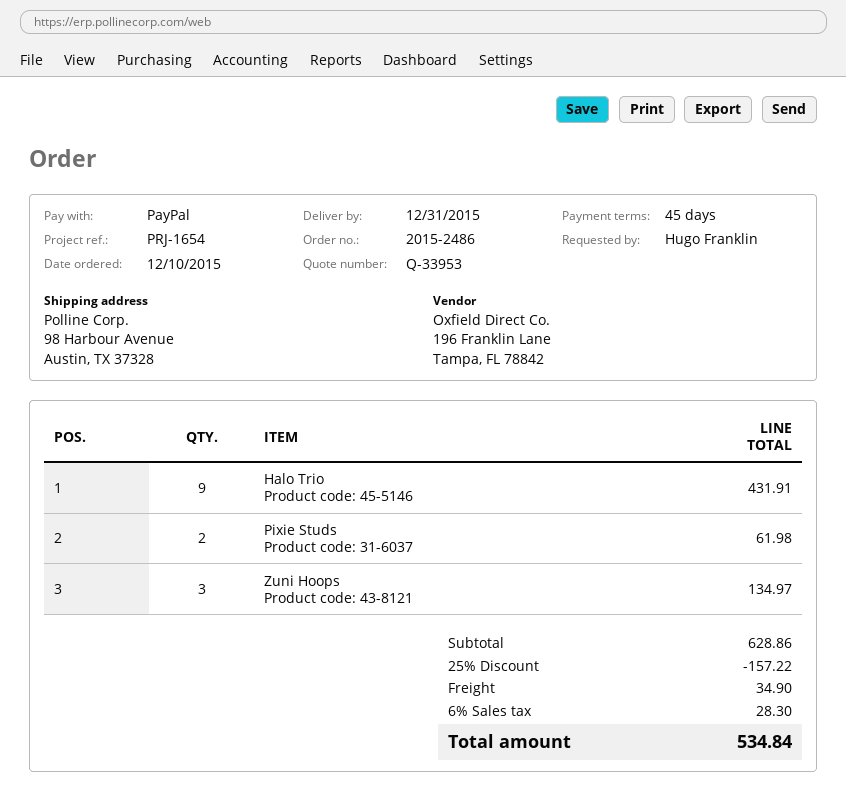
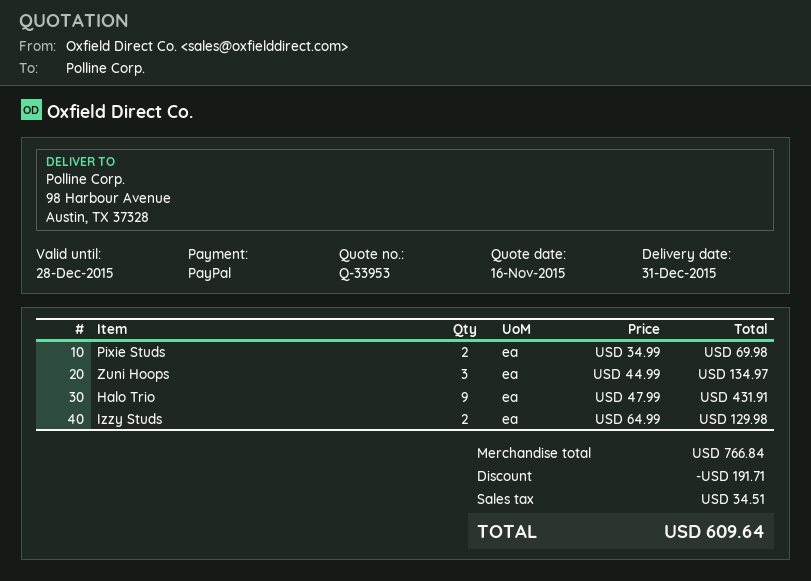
Pixie Studs: 2 for 61.98 -> 2 for 69.98
Izzy Studs: none -> 2 for 129.98
subtotal: 628.86 -> 766.84
discount: 157.22 -> 191.71
shipping: 34.90 -> none
tax: 28.30 -> 34.51
total: 534.84 -> 609.64

